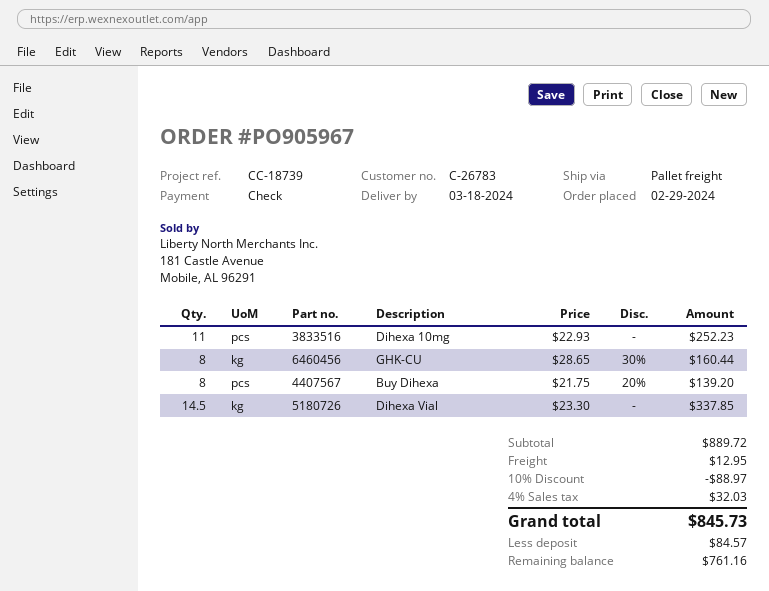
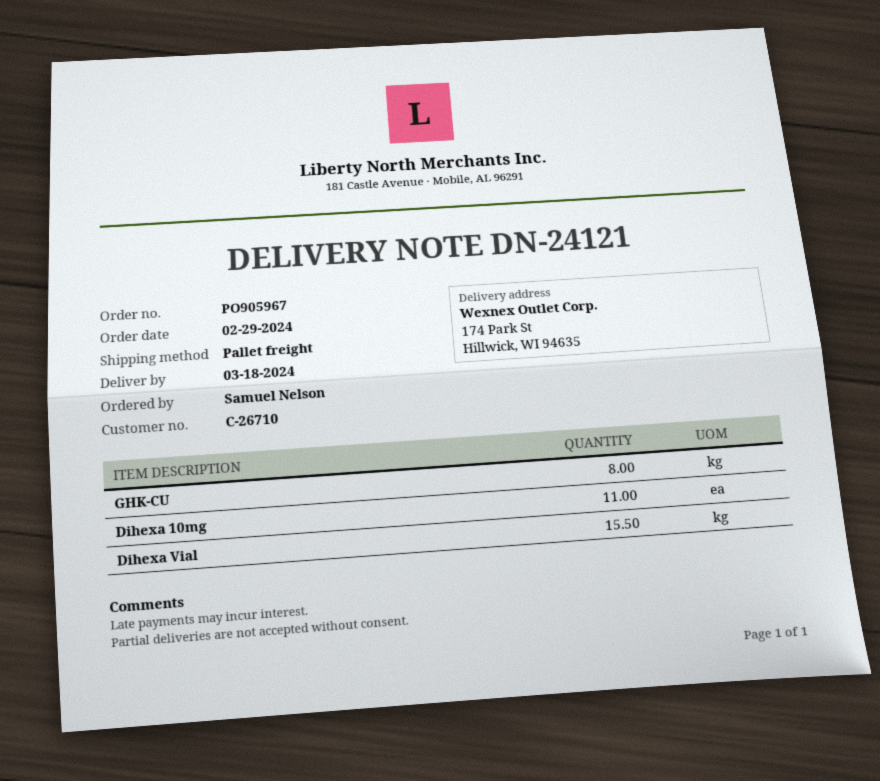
customer number: C-26783 -> C-26710
Buy Dihexa: 8 -> none
Dihexa Vial: 14.5 -> 15.5

